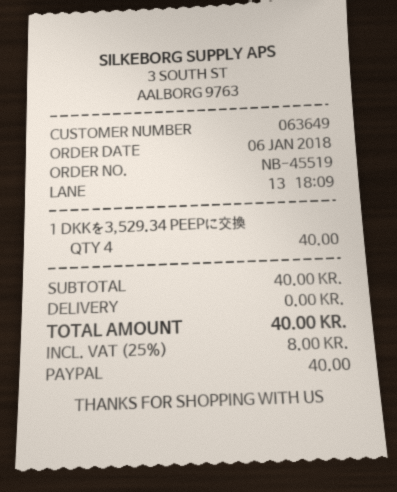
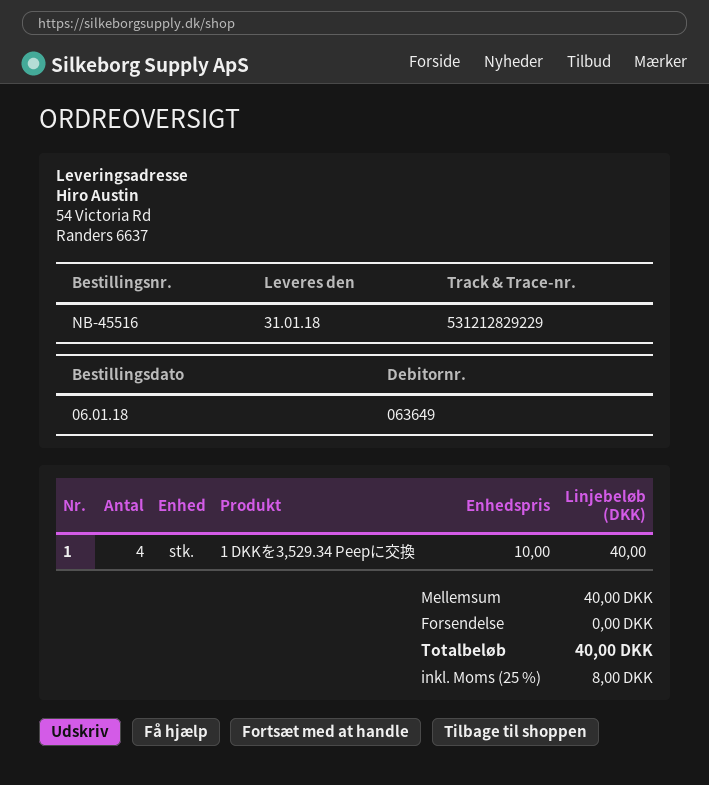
order number: NB-45519 -> NB-45516

